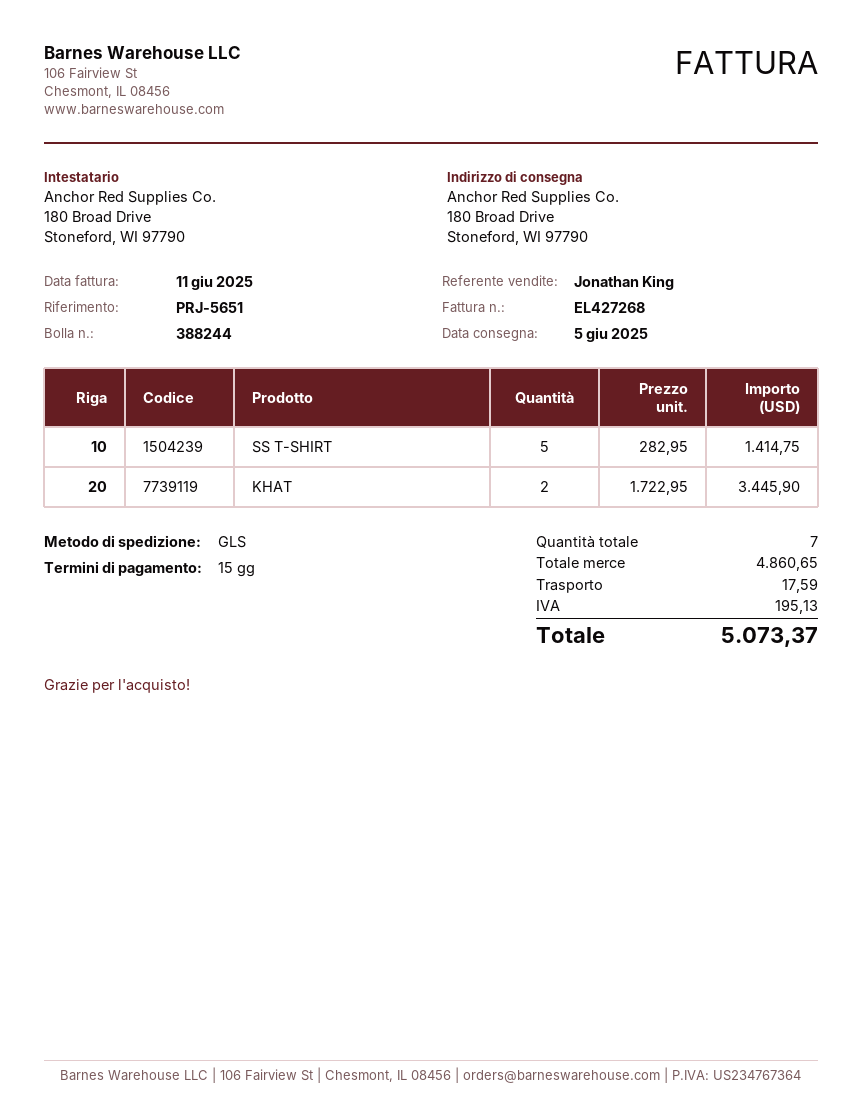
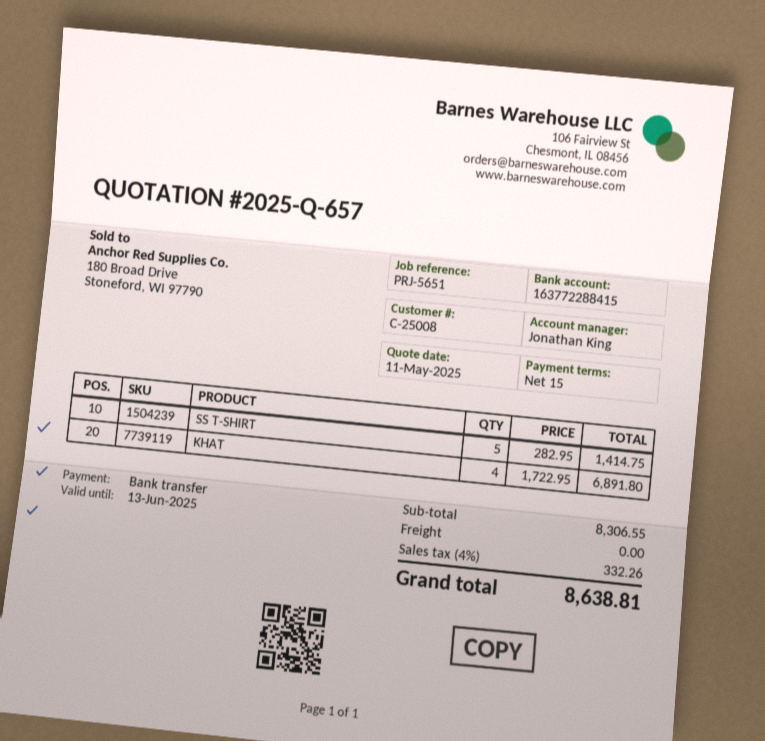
KHAT: 2 x 1722.95 = 3445.90 -> 4 x 1722.95 = 6891.80
subtotal: 4860.65 -> 8306.55
shipping: 17.59 -> 0.00
tax: 195.13 -> 332.26
total: 5073.37 -> 8638.81

